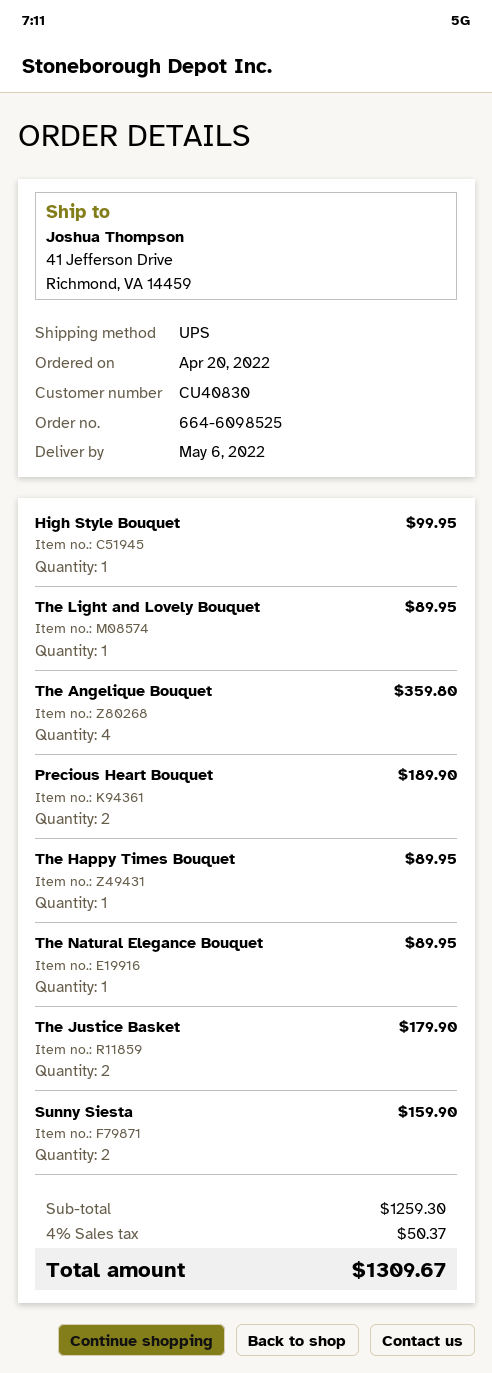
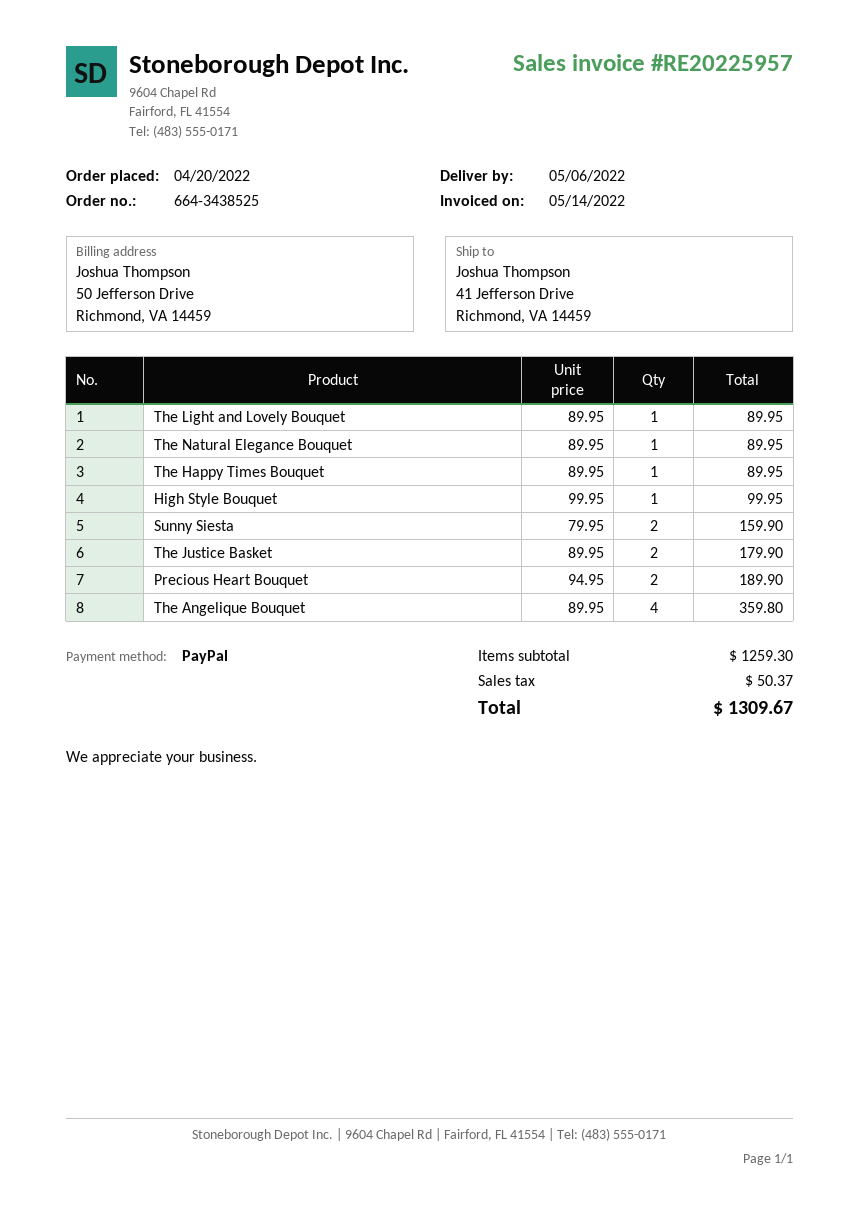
order number: 664-6098525 -> 664-3438525

